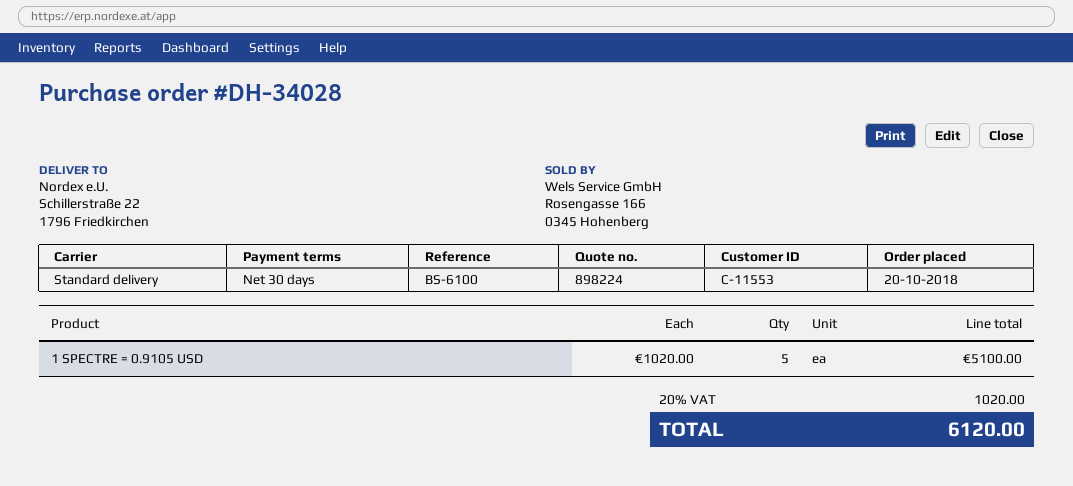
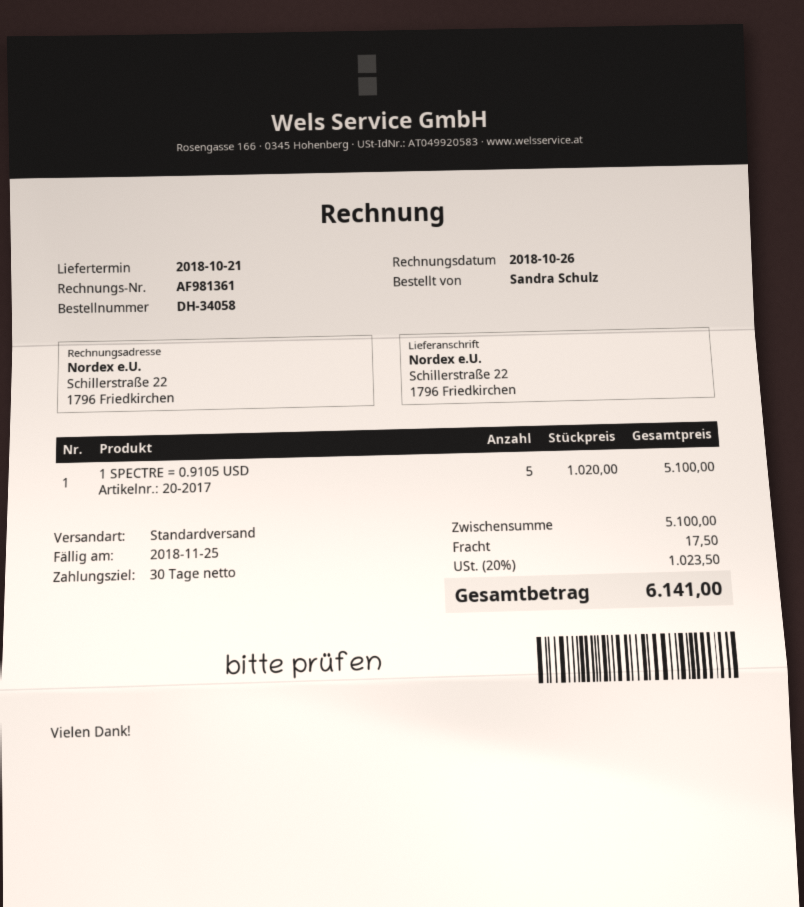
order number: DH-34028 -> DH-34058
shipping: none -> 17.50
tax: 20% = 1020.00 -> 20% = 1023.50
total: 6120.00 -> 6141.00

